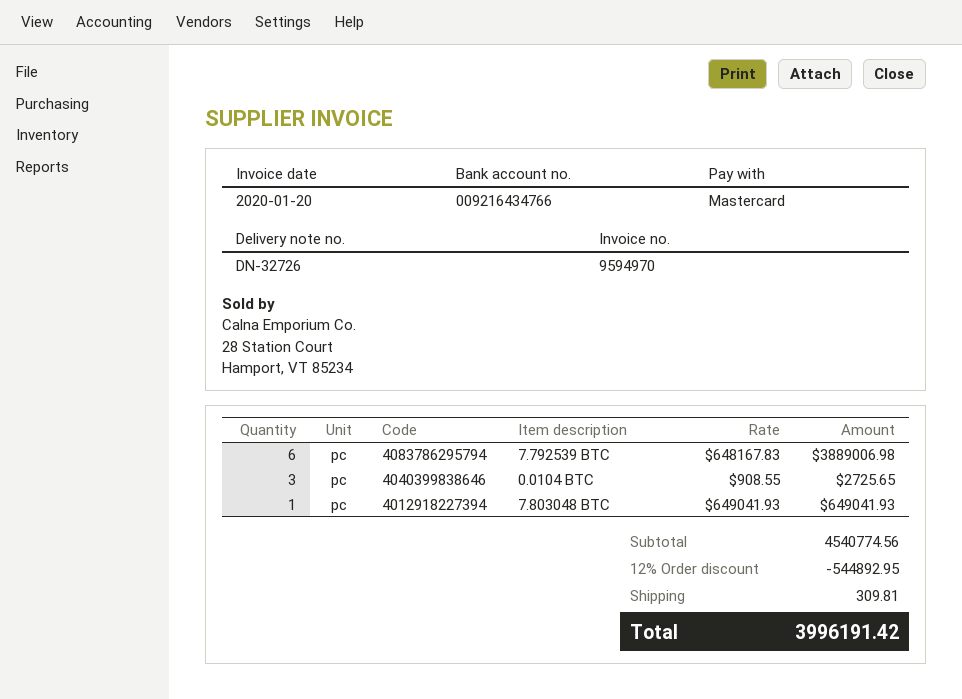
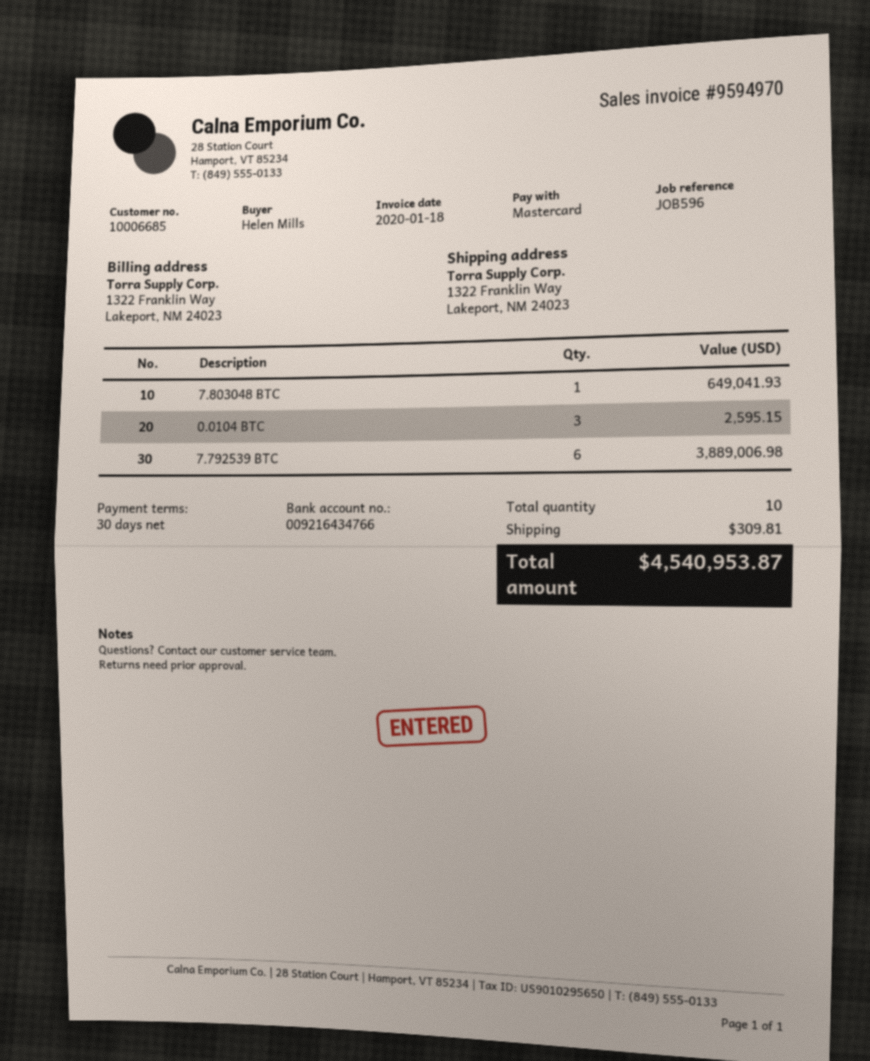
invoice date: 2020-01-20 -> 2020-01-18
0.0104 BTC: 3 for 2725.65 -> 3 for 2595.15
discount: 12% = 544892.95 -> none
total: 3996191.42 -> 4540953.87

